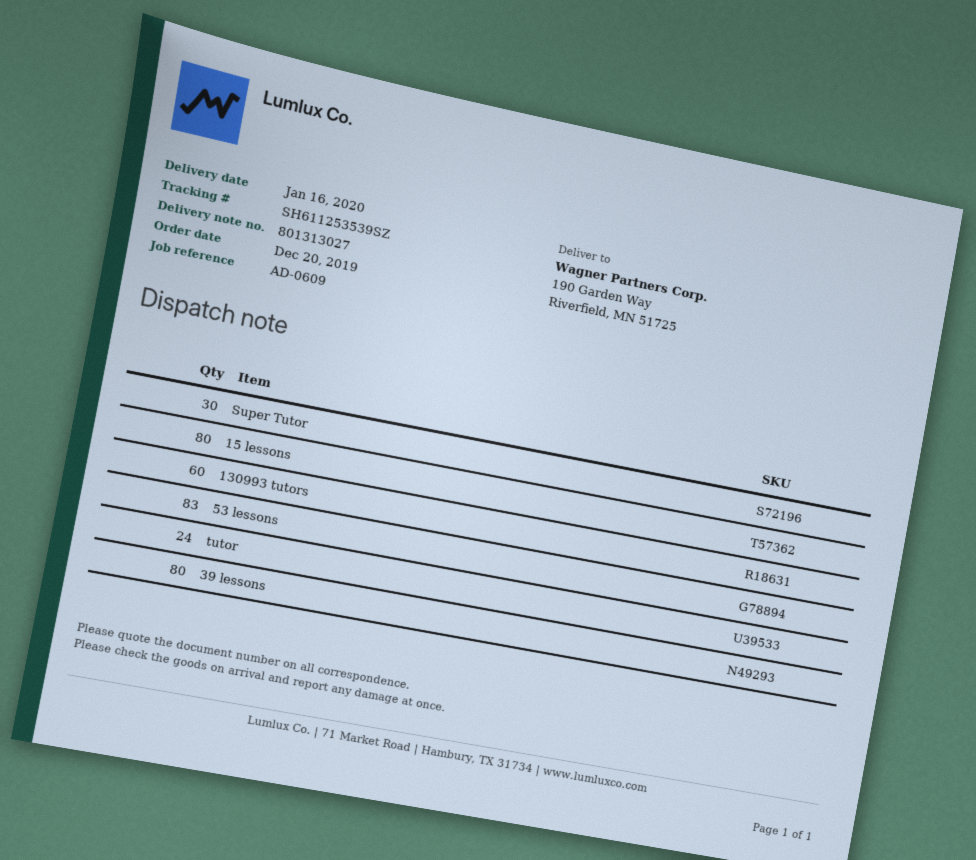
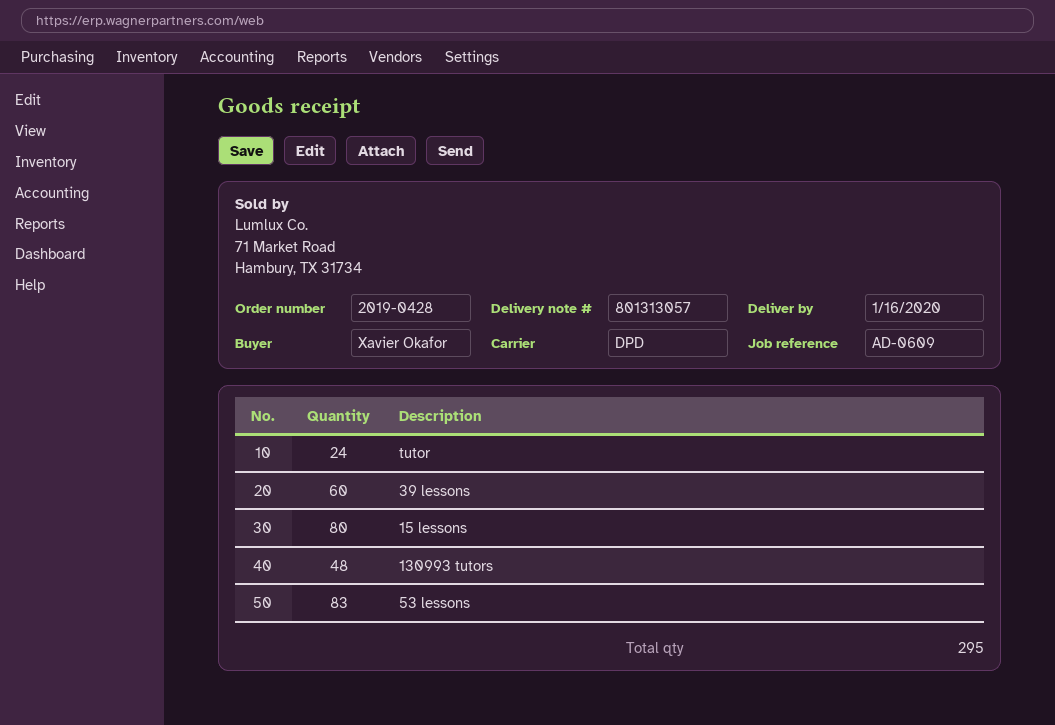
delivery note number: 801313027 -> 801313057
Super Tutor: 30 -> none
130993 tutors: 60 -> 48
39 lessons: 80 -> 60

